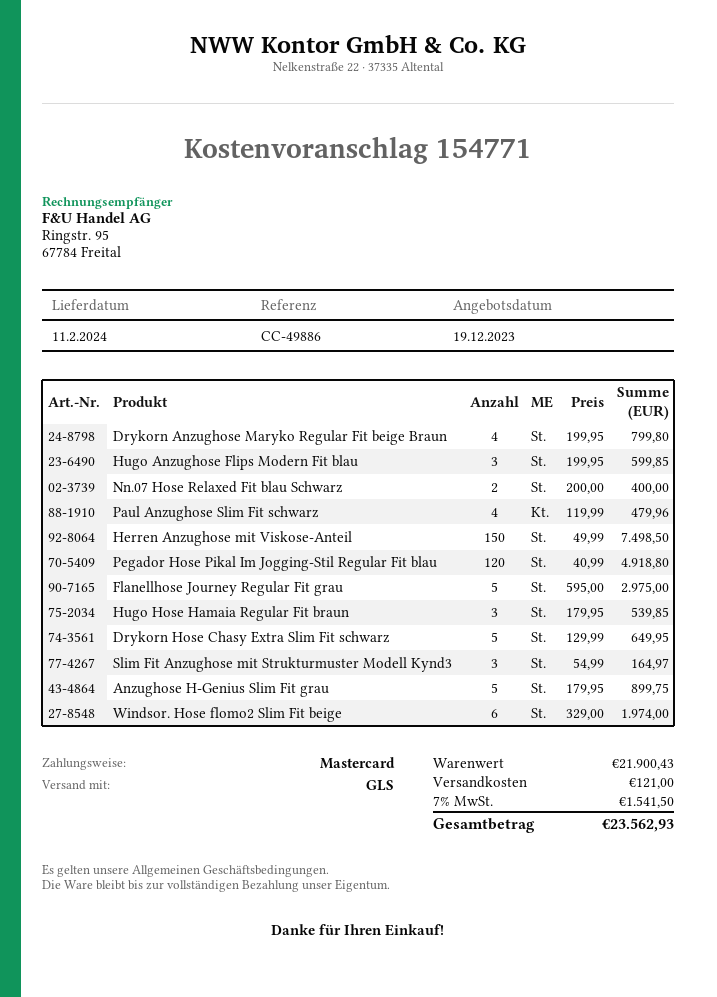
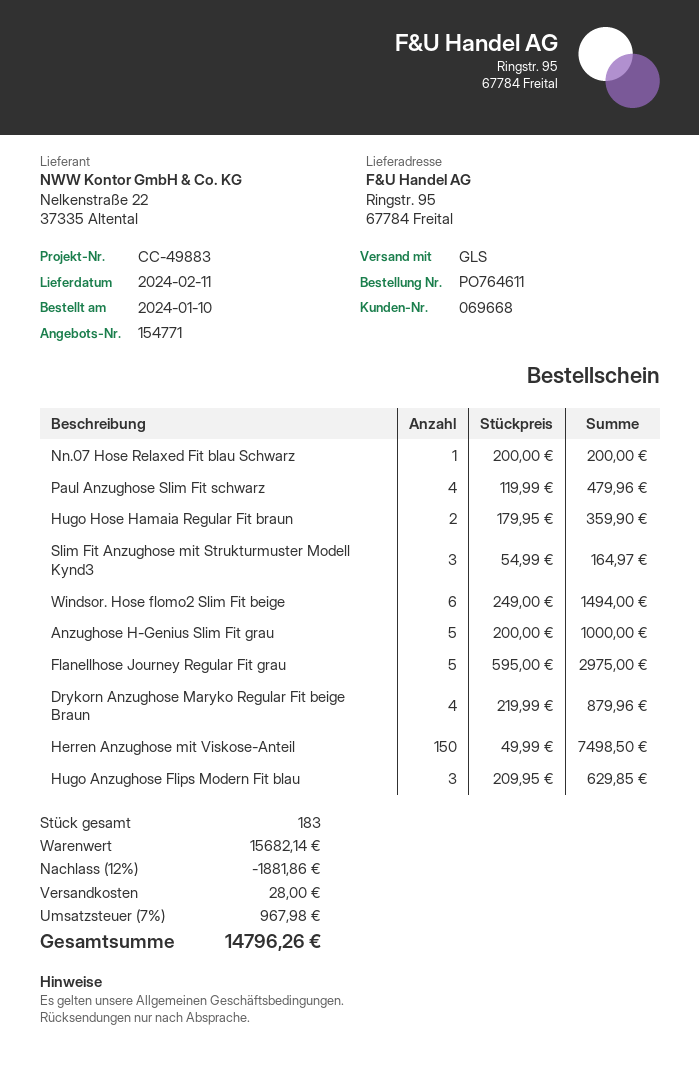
reference: CC-49886 -> CC-49883
Drykorn Anzughose Maryko Regular Fit beige Braun: 4 x 199.95 = 799.80 -> 4 x 219.99 = 879.96
Hugo Anzughose Flips Modern Fit blau: 3 x 199.95 = 599.85 -> 3 x 209.95 = 629.85
Nn.07 Hose Relaxed Fit blau Schwarz: 2 x 200.00 = 400.00 -> 1 x 200.00 = 200.00
Pegador Hose Pikal Im Jogging-Stil Regular Fit blau: 120 x 40.99 = 4918.80 -> none
Hugo Hose Hamaia Regular Fit braun: 3 x 179.95 = 539.85 -> 2 x 179.95 = 359.90
Drykorn Hose Chasy Extra Slim Fit schwarz: 5 x 129.99 = 649.95 -> none
Anzughose H-Genius Slim Fit grau: 5 x 179.95 = 899.75 -> 5 x 200.00 = 1000.00
Windsor. Hose flomo2 Slim Fit beige: 6 x 329.00 = 1974.00 -> 6 x 249.00 = 1494.00
subtotal: 21900.43 -> 15682.14
discount: none -> 12% = 1881.86
shipping: 121.00 -> 28.00
tax: 7% = 1541.50 -> 7% = 967.98
total: 23562.93 -> 14796.26

